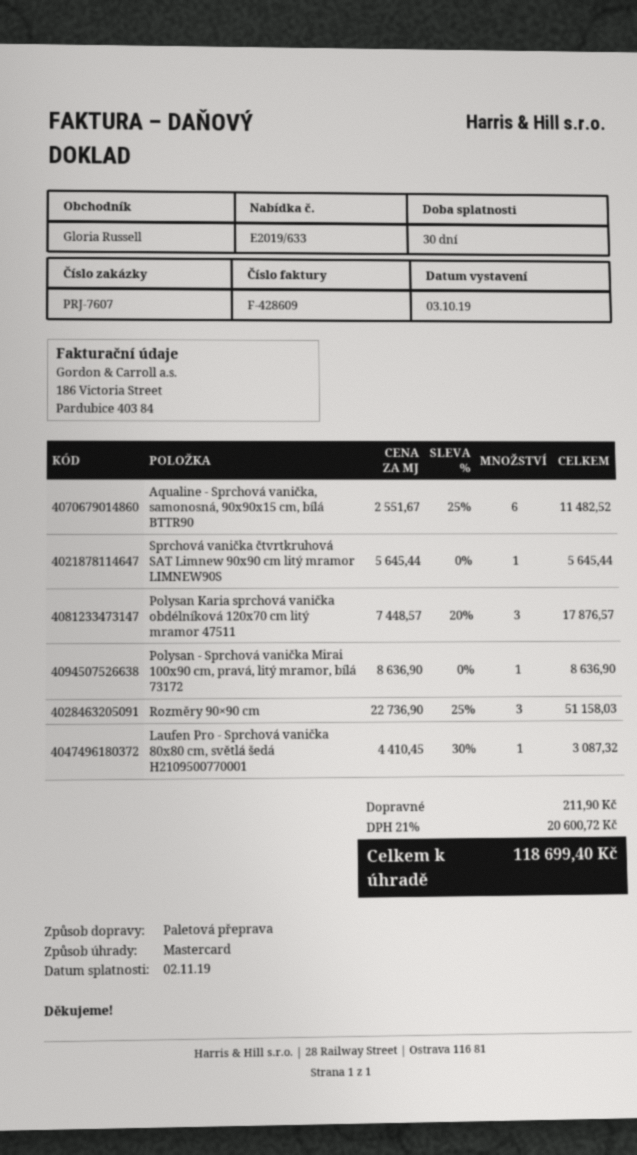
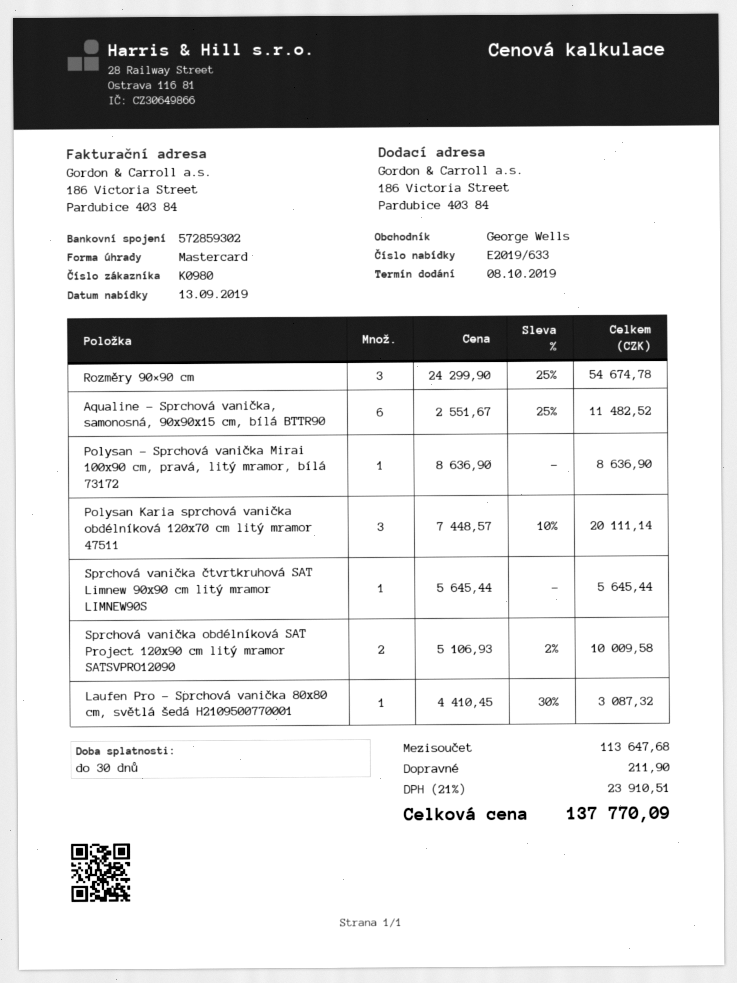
sales rep: Gloria Russell -> George Wells
Polysan Karia sprchová vanička obdélníková 120x70 cm litý mramor 47511: 3 x 7448.57 - 20% = 17876.57 -> 3 x 7448.57 - 10% = 20111.14
Rozměry 90×90 cm: 3 x 22736.90 - 25% = 51158.03 -> 3 x 24299.90 - 25% = 54674.78
Sprchová vanička obdélníková SAT Project 120x90 cm litý mramor SATSVPRO12090: none -> 2 x 5106.93 - 2% = 10009.58
tax: 21% = 20600.72 -> 21% = 23910.51
total: 118699.40 -> 137770.09

